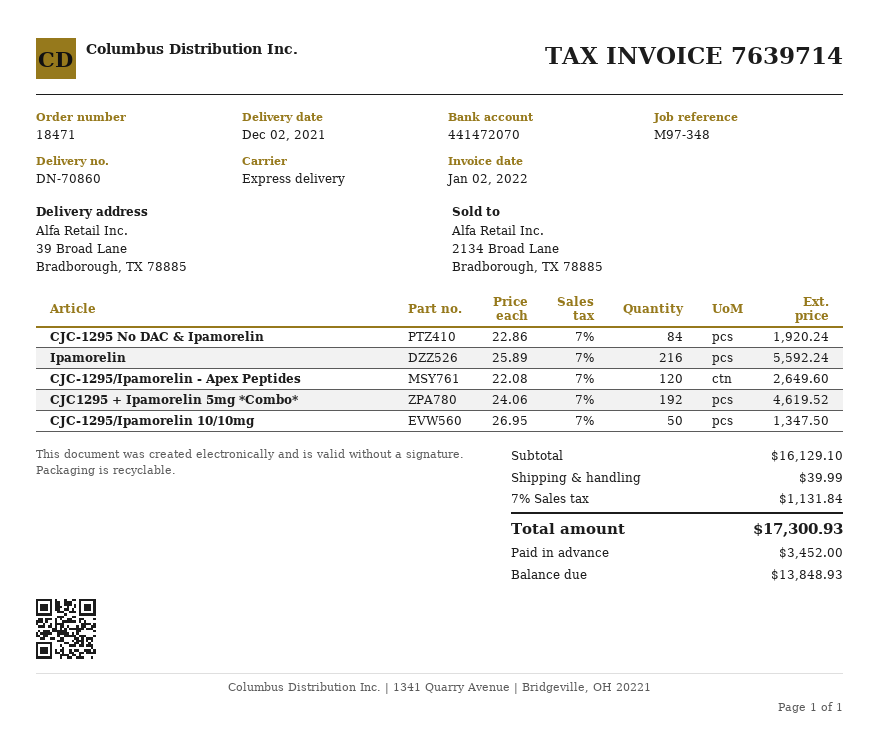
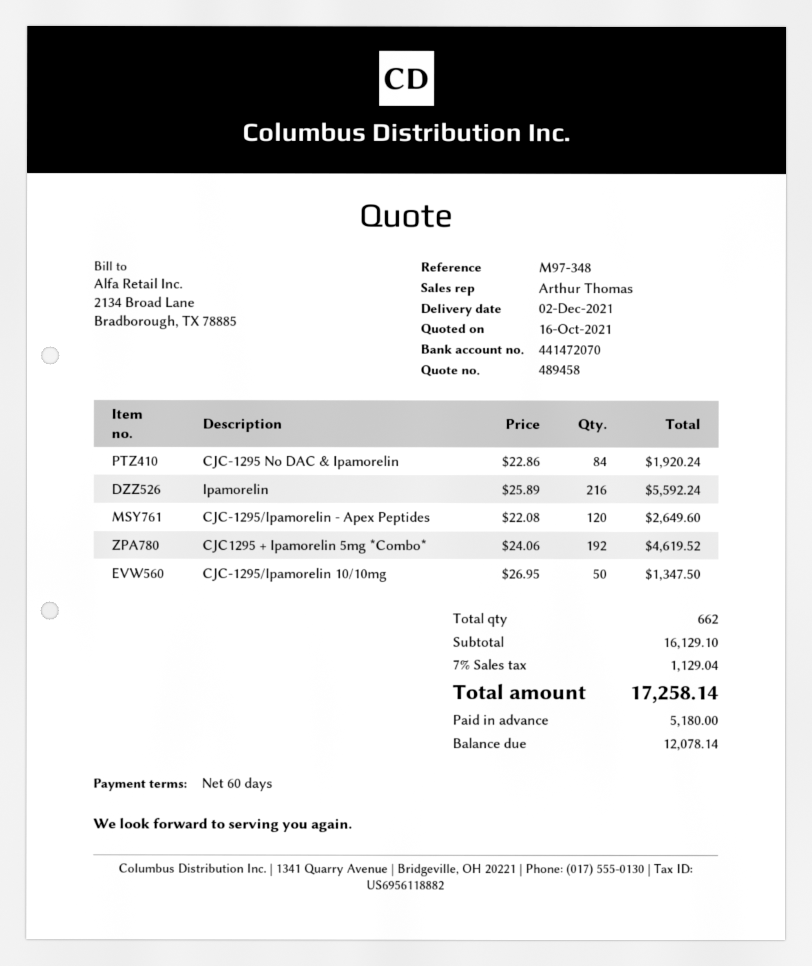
shipping: 39.99 -> none
tax: 7% = 1131.84 -> 7% = 1129.04
total: 17300.93 -> 17258.14
deposit: 3452.00 -> 5180.00
balance: 13848.93 -> 12078.14

